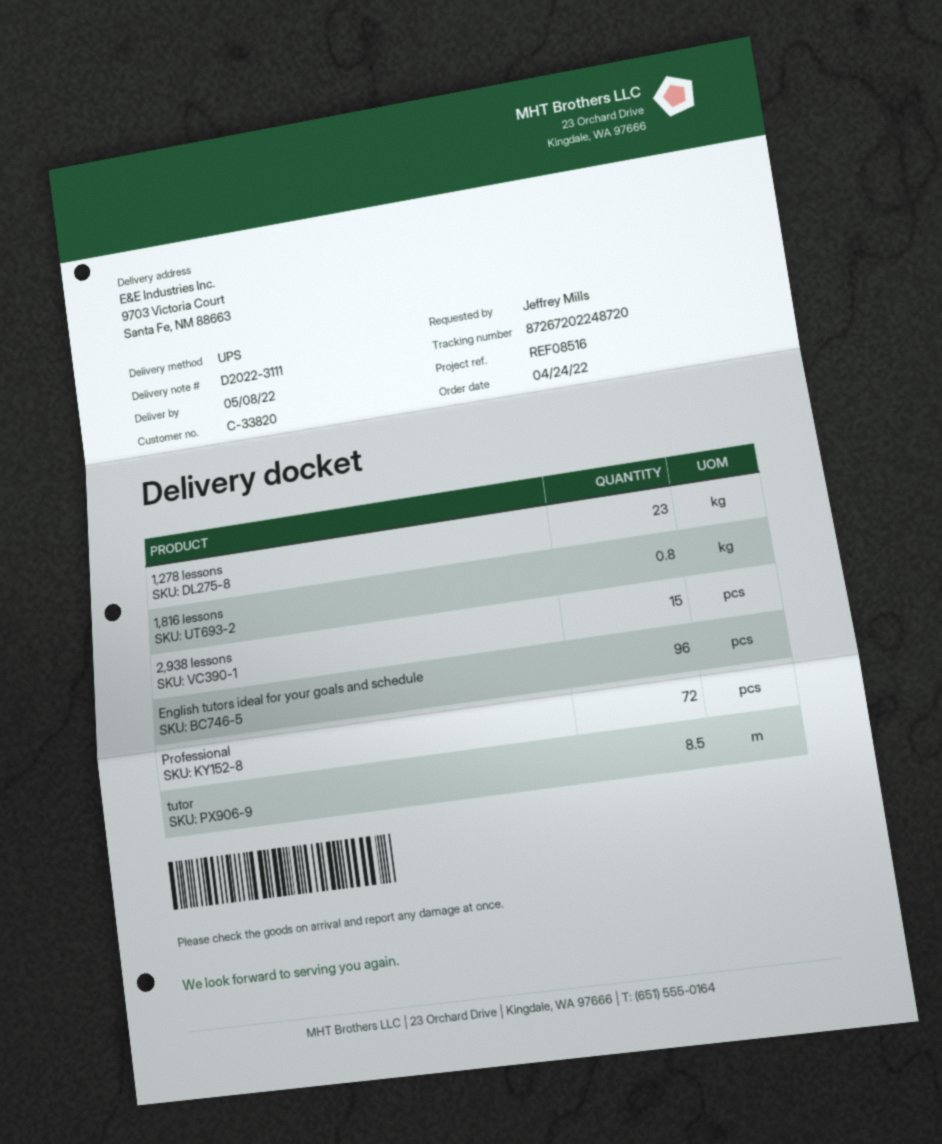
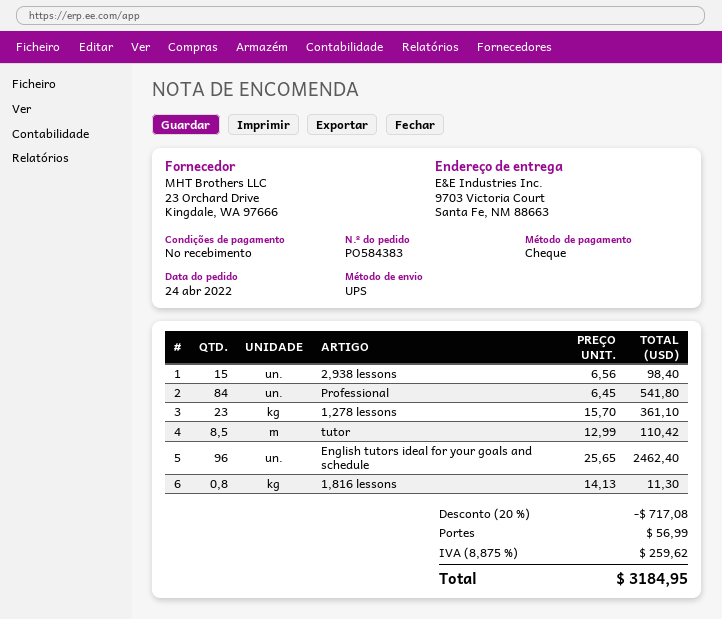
Professional: 72 -> 84

